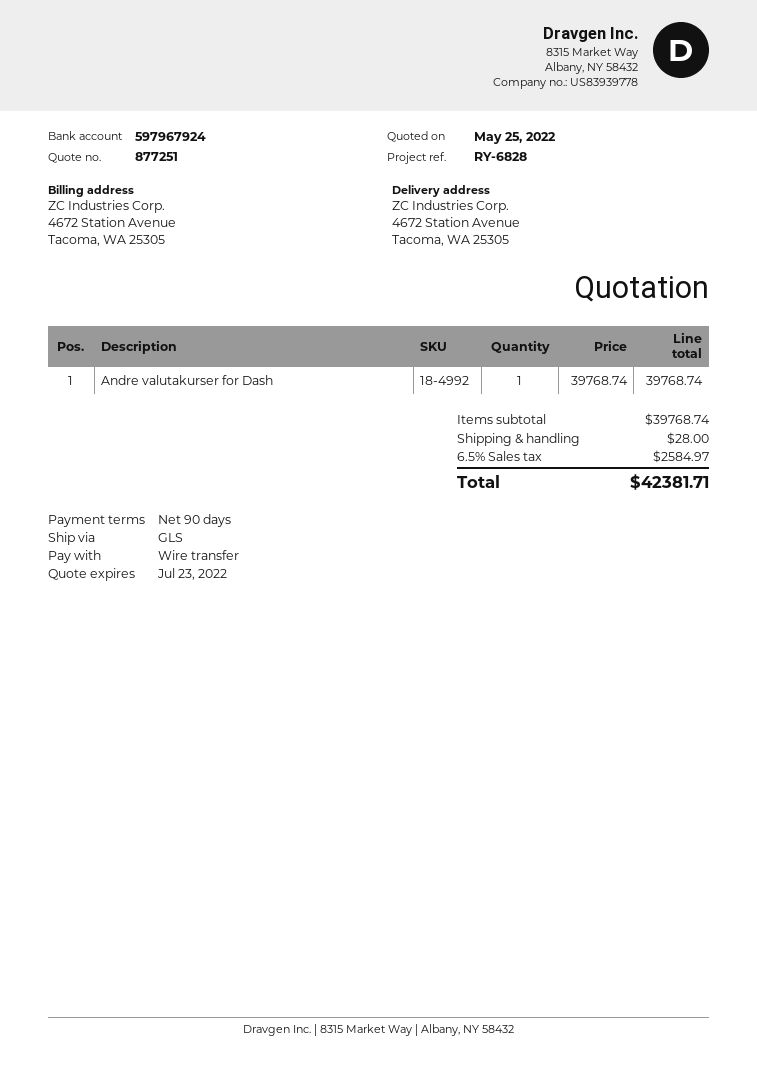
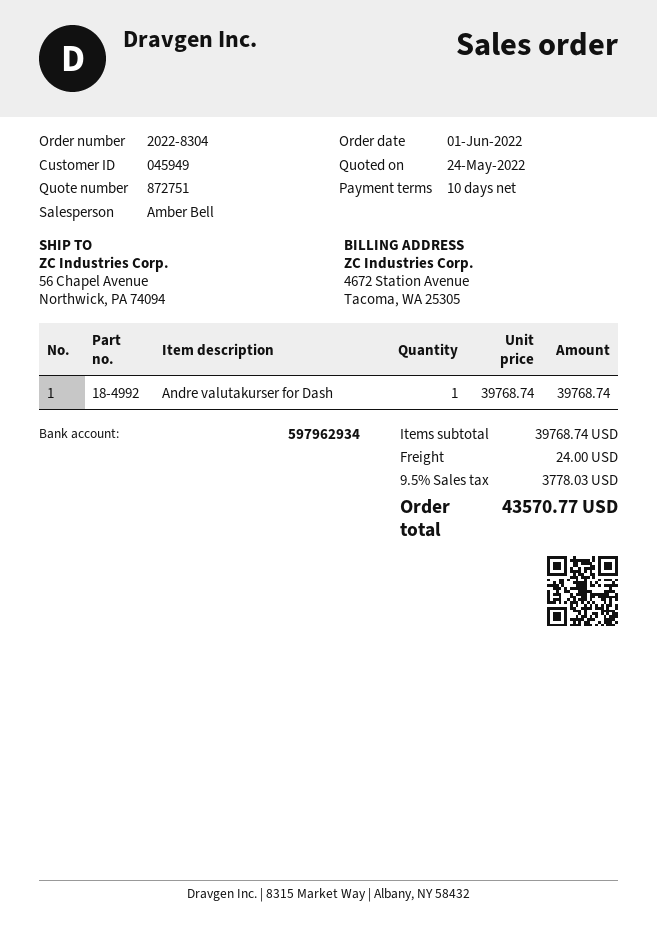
quote number: 877251 -> 872751
quote date: 2022-05-25 -> 2022-05-24
payment terms: 90 days -> 10 days
bank account: 597967924 -> 597962934
ship to: 4672 Station Avenue, Tacoma, WA 25305 -> 56 Chapel Avenue, Northwick, PA 74094
shipping: 28.00 -> 24.00
tax: 6.5% = 2584.97 -> 9.5% = 3778.03
total: 42381.71 -> 43570.77

